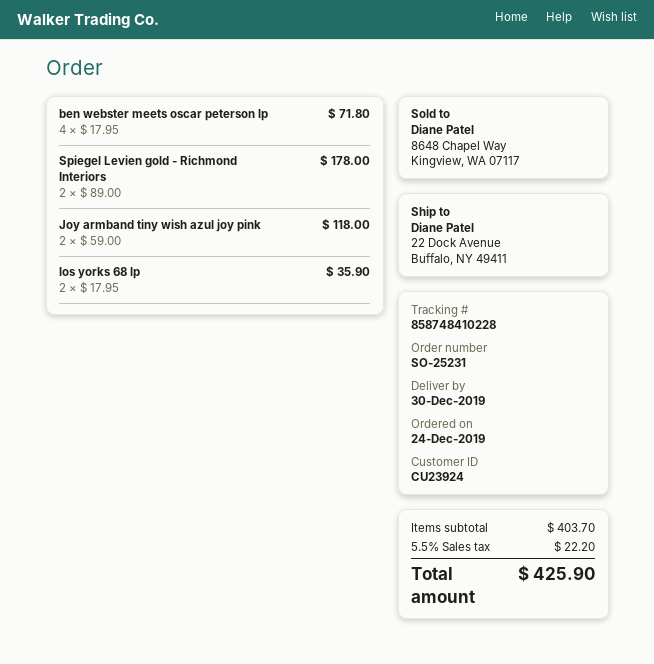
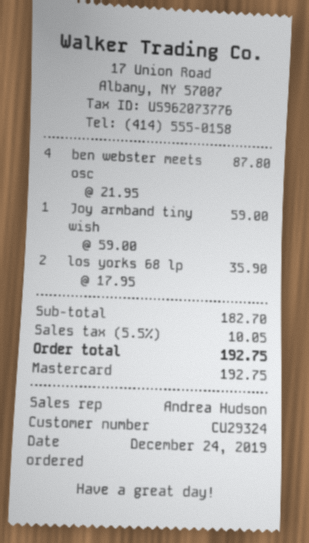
customer number: CU23924 -> CU29324
ben webster meets oscar peterson lp: 4 x 17.95 = 71.80 -> 4 x 21.95 = 87.80
Spiegel Levien gold - Richmond Interiors: 2 x 89.00 = 178.00 -> none
Joy armband tiny wish azul joy pink: 2 x 59.00 = 118.00 -> 1 x 59.00 = 59.00
subtotal: 403.70 -> 182.70
tax: 5.5% = 22.20 -> 5.5% = 10.05
total: 425.90 -> 192.75

